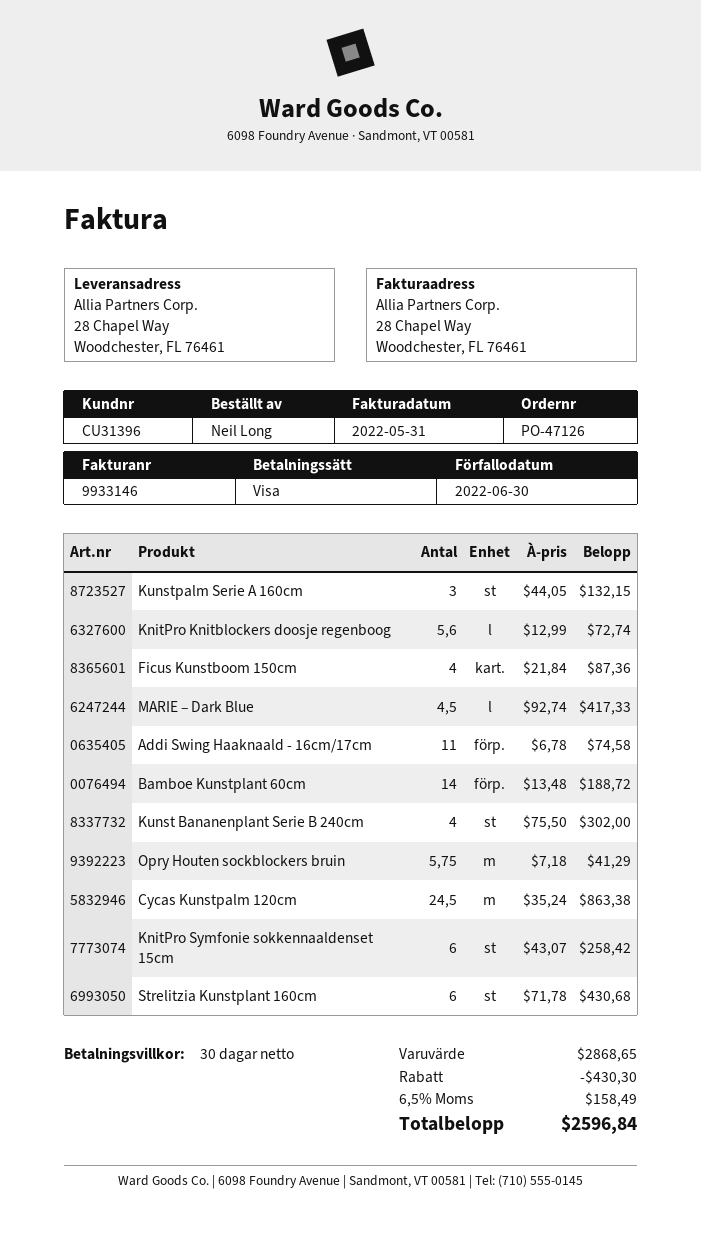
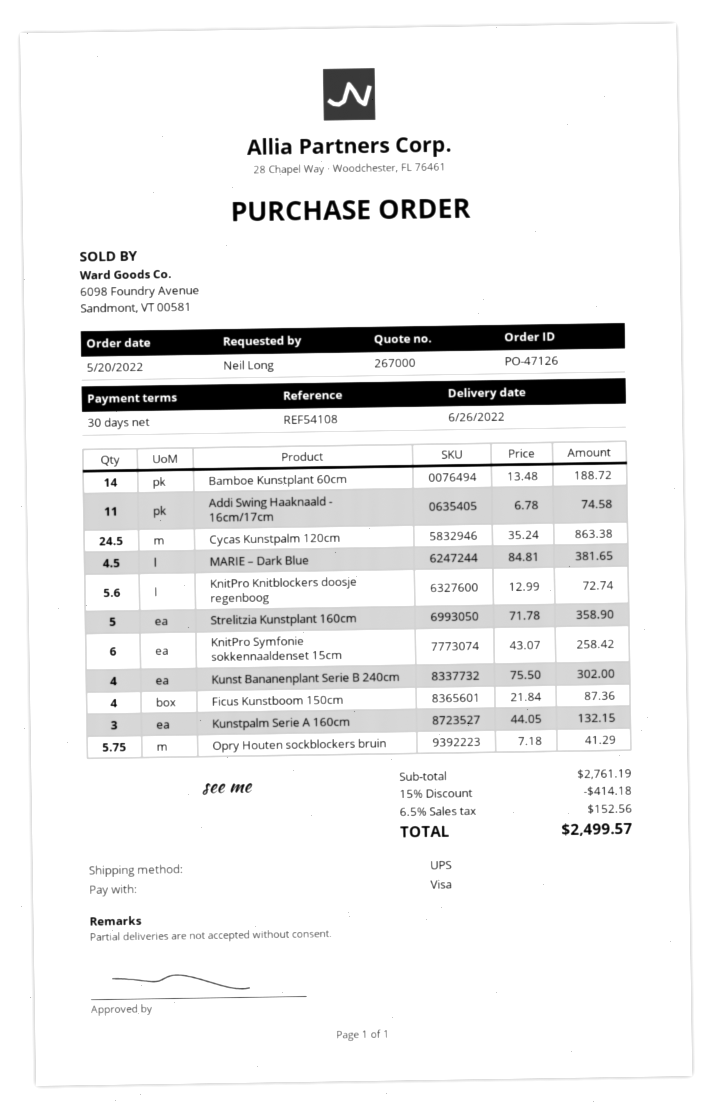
MARIE – Dark Blue: 4.5 x 92.74 = 417.33 -> 4.5 x 84.81 = 381.65
Strelitzia Kunstplant 160cm: 6 x 71.78 = 430.68 -> 5 x 71.78 = 358.90
subtotal: 2868.65 -> 2761.19
discount: 430.30 -> 414.18
tax: 6.5% = 158.49 -> 6.5% = 152.56
total: 2596.84 -> 2499.57

